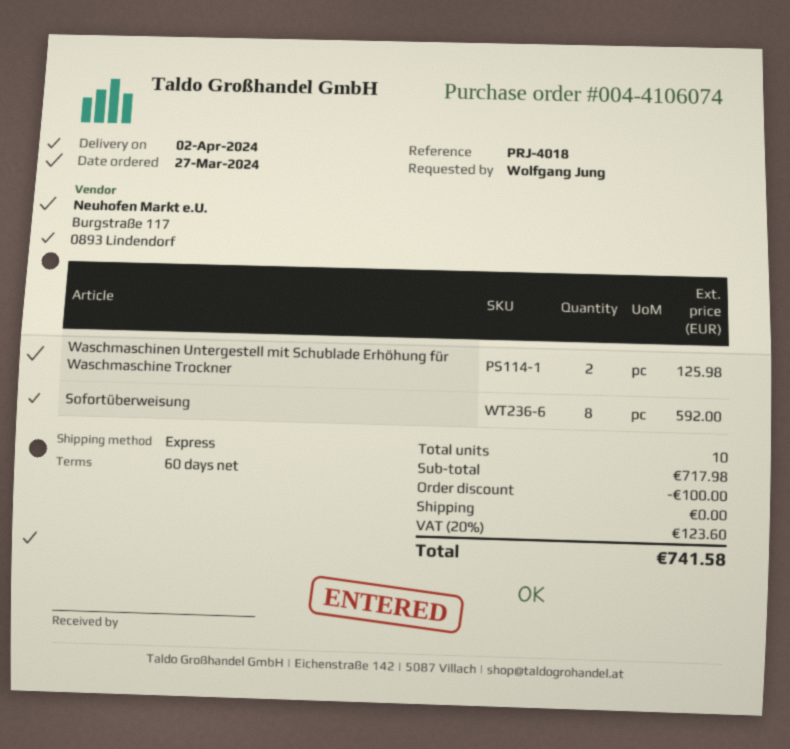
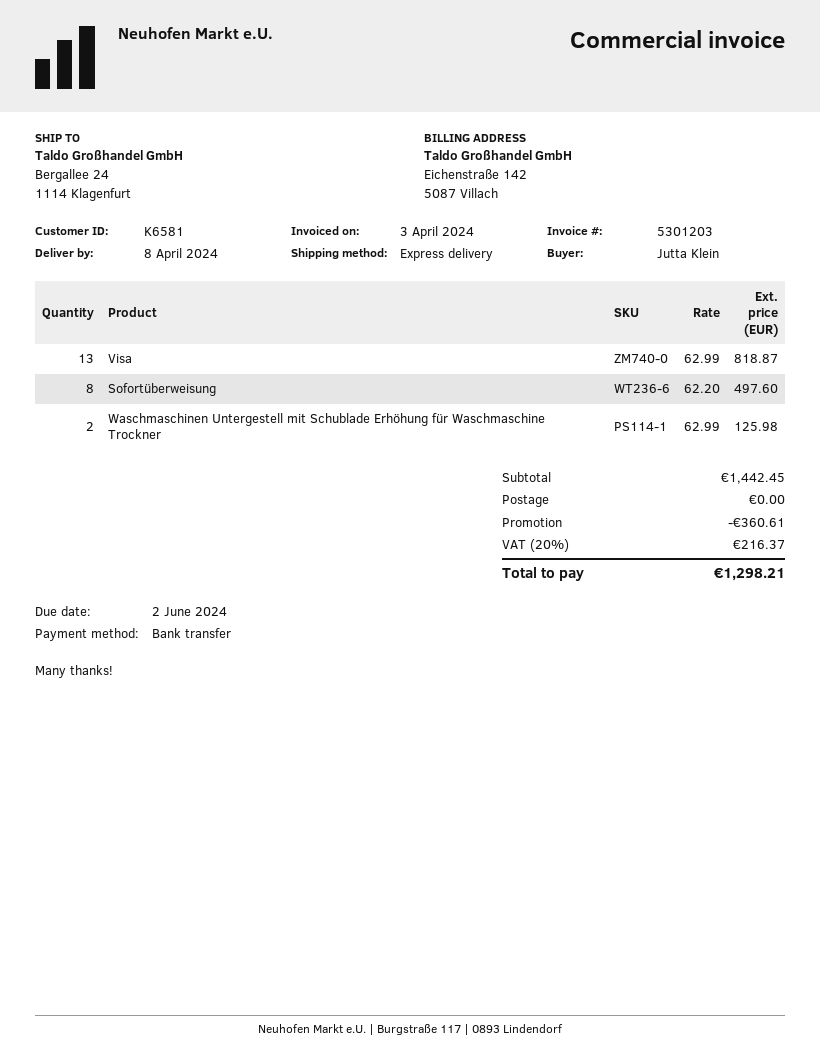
delivery date: 2024-04-02 -> 2024-04-08
ordered by: Wolfgang Jung -> Jutta Klein
Sofortüberweisung: 8 for 592.00 -> 8 for 497.60
Visa: none -> 13 for 818.87
subtotal: 717.98 -> 1442.45
discount: 100.00 -> 360.61
tax: 20% = 123.60 -> 20% = 216.37
total: 741.58 -> 1298.21

